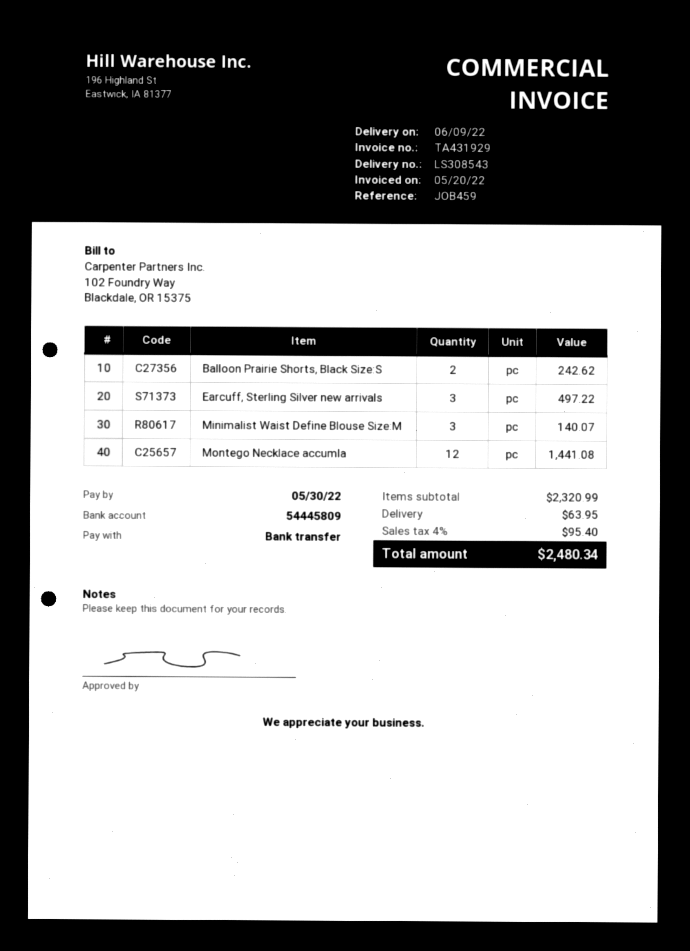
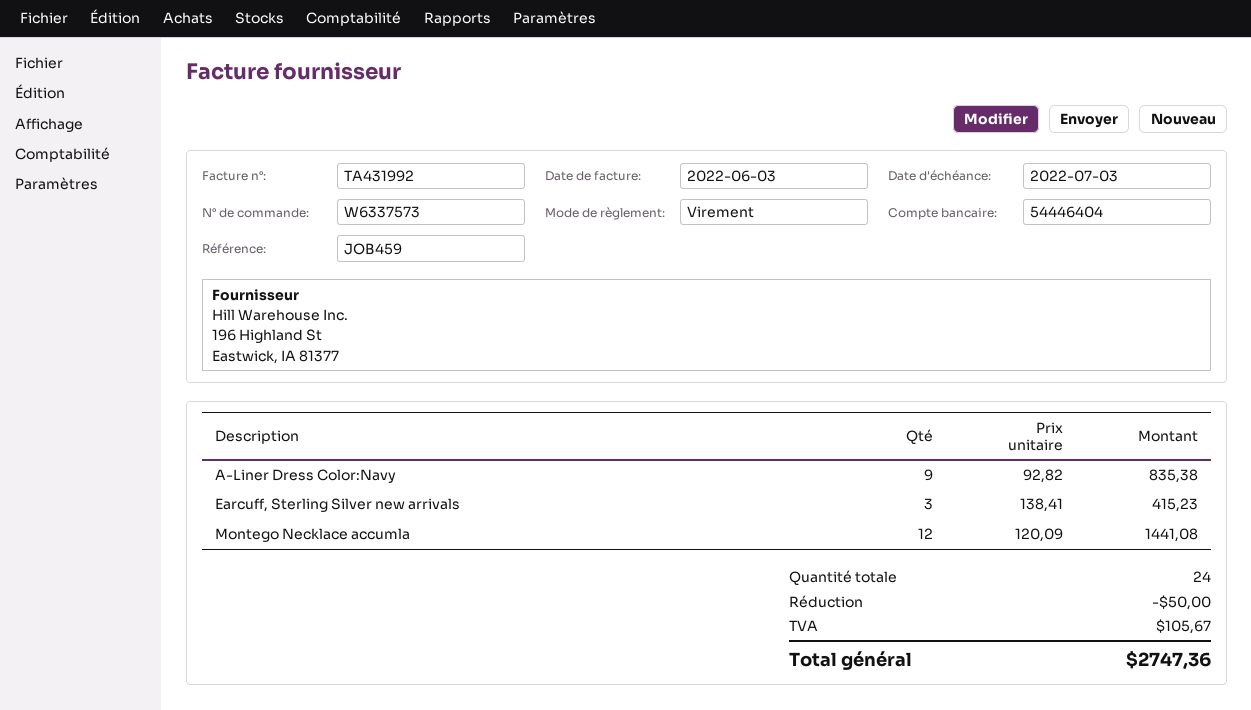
invoice number: TA431929 -> TA431992
invoice date: 2022-05-20 -> 2022-06-03
due date: 2022-05-30 -> 2022-07-03
bank account: 54445809 -> 54446404
Balloon Prairie Shorts, Black Size:S: 2 for 242.62 -> none
Earcuff, Sterling Silver new arrivals: 3 for 497.22 -> 3 for 415.23
Minimalist Waist Define Blouse Size:M: 3 for 140.07 -> none
A-Liner Dress Color:Navy: none -> 9 for 835.38
discount: none -> 50.00
shipping: 63.95 -> none
tax: 95.40 -> 105.67
total: 2480.34 -> 2747.36

